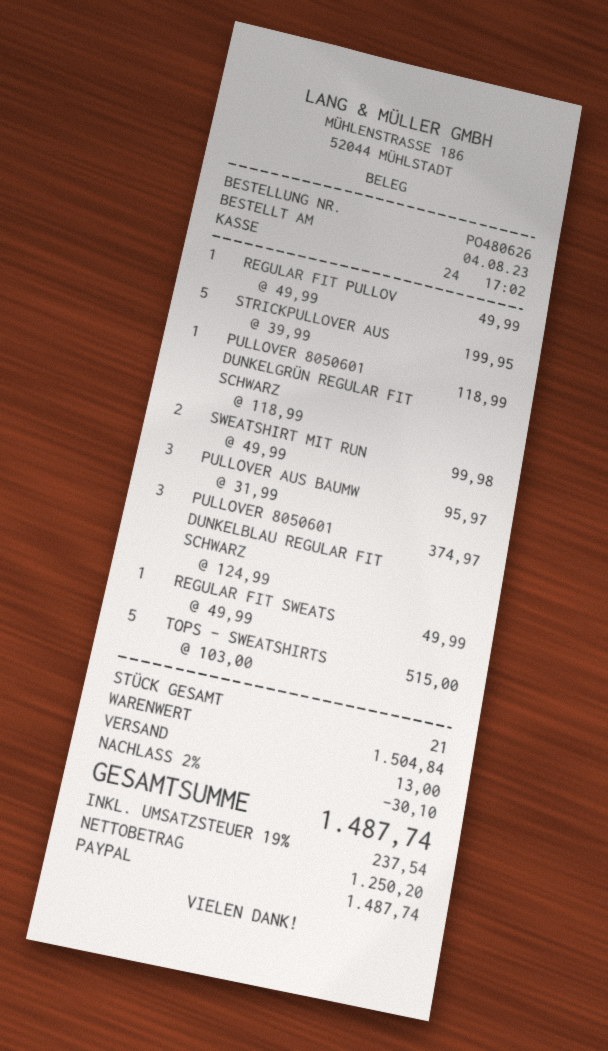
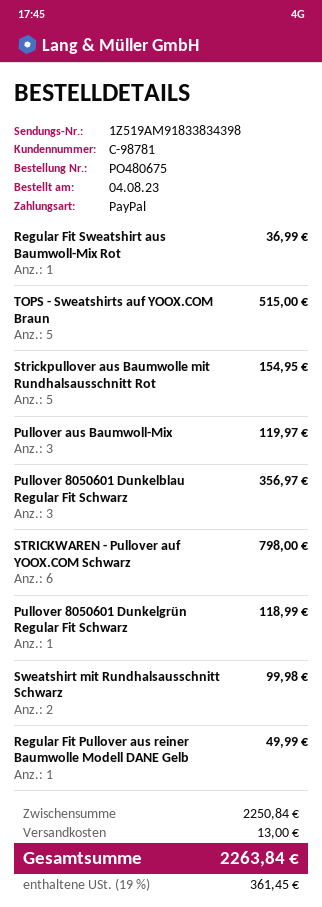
order number: PO480626 -> PO480675
STRICKPULLOVER AUS: 5 for 199.95 -> 5 for 154.95
PULLOVER AUS BAUMW: 3 for 95.97 -> 3 for 119.97
PULLOVER 8050601 DUNKELBLAU REGULAR FIT SCHWARZ: 3 for 374.97 -> 3 for 356.97
REGULAR FIT SWEATS: 1 for 49.99 -> 1 for 36.99
STRICKWAREN - Pullover auf YOOX.COM Schwarz: none -> 6 for 798.00
subtotal: 1504.84 -> 2250.84
discount: 2% = 30.10 -> none
tax: 19% = 237.54 -> 19% = 361.45
total: 1487.74 -> 2263.84

